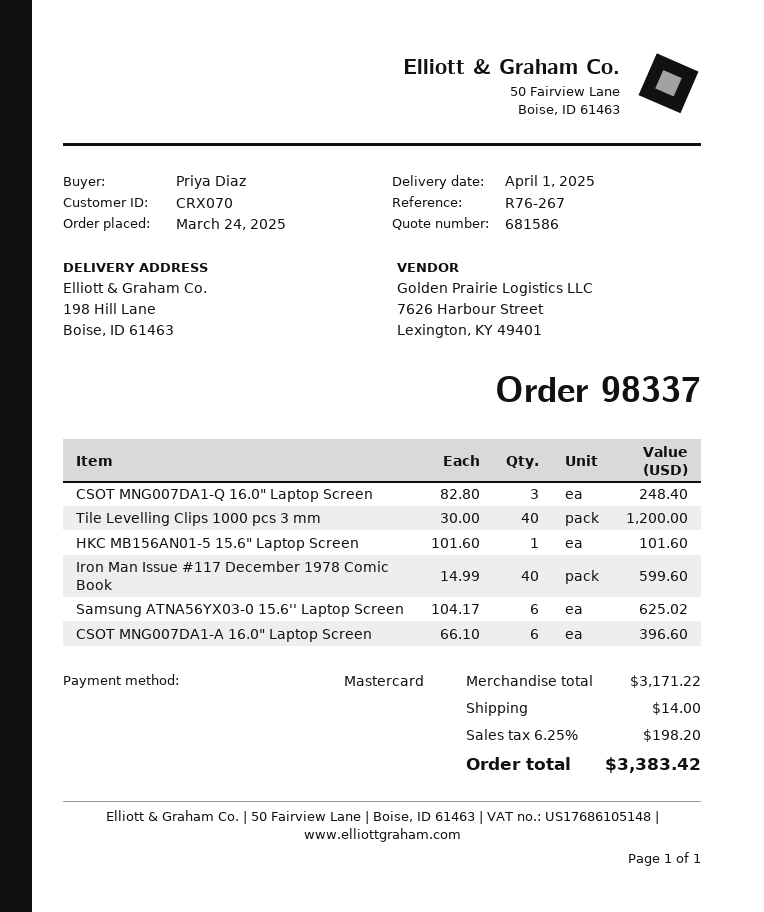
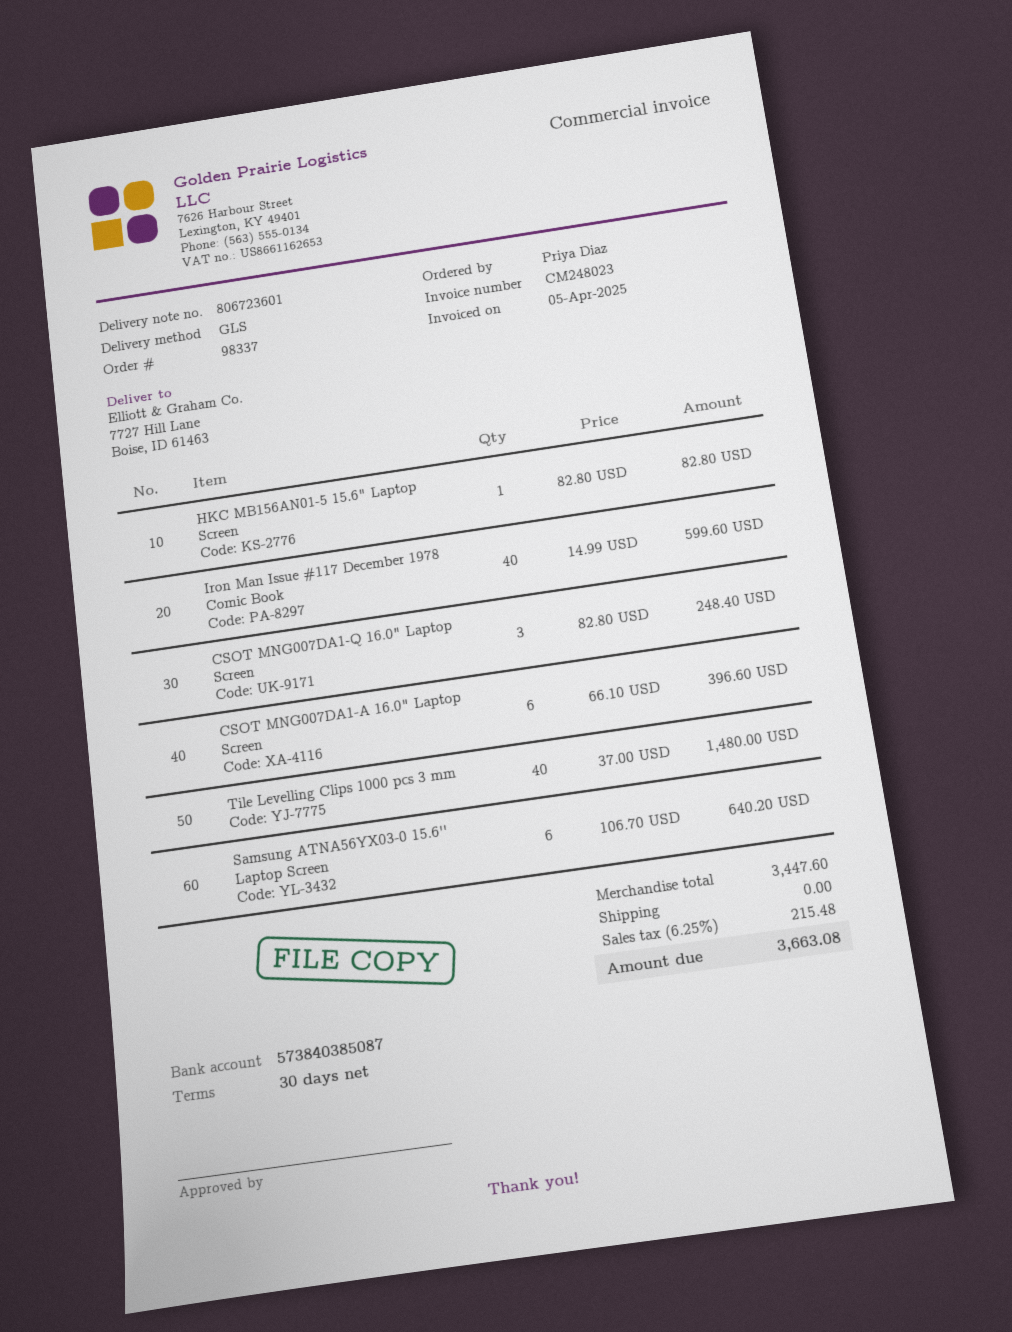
ship to: 198 Hill Lane, Boise, ID 61463 -> 7727 Hill Lane, Boise, ID 61463
Tile Levelling Clips 1000 pcs 3 mm: 40 x 30.00 = 1200.00 -> 40 x 37.00 = 1480.00
HKC MB156AN01-5 15.6" Laptop Screen: 1 x 101.60 = 101.60 -> 1 x 82.80 = 82.80
Samsung ATNA56YX03-0 15.6'' Laptop Screen: 6 x 104.17 = 625.02 -> 6 x 106.70 = 640.20
subtotal: 3171.22 -> 3447.60
shipping: 14.00 -> 0.00
tax: 6.25% = 198.20 -> 6.25% = 215.48
total: 3383.42 -> 3663.08

